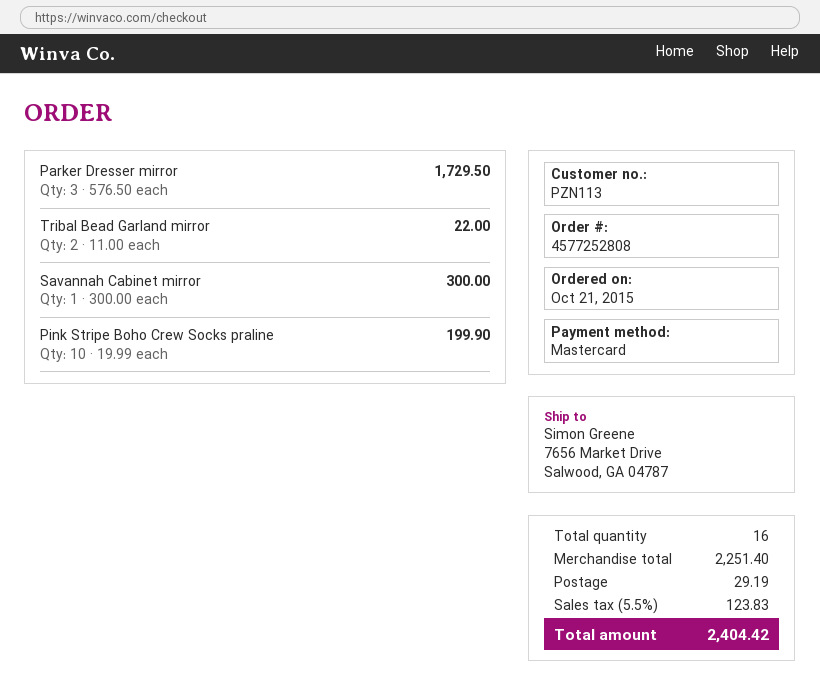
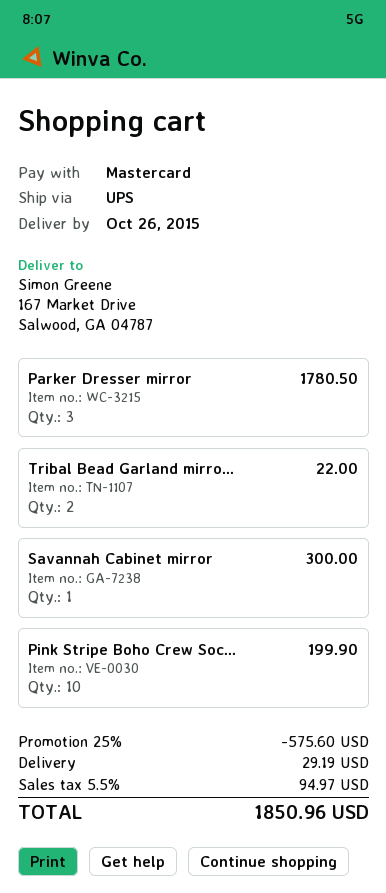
ship to: 7656 Market Drive, Salwood, GA 04787 -> 167 Market Drive, Salwood, GA 04787
Parker Dresser mirror: 3 for 1729.50 -> 3 for 1780.50
discount: none -> 25% = 575.60
tax: 5.5% = 123.83 -> 5.5% = 94.97
total: 2404.42 -> 1850.96

